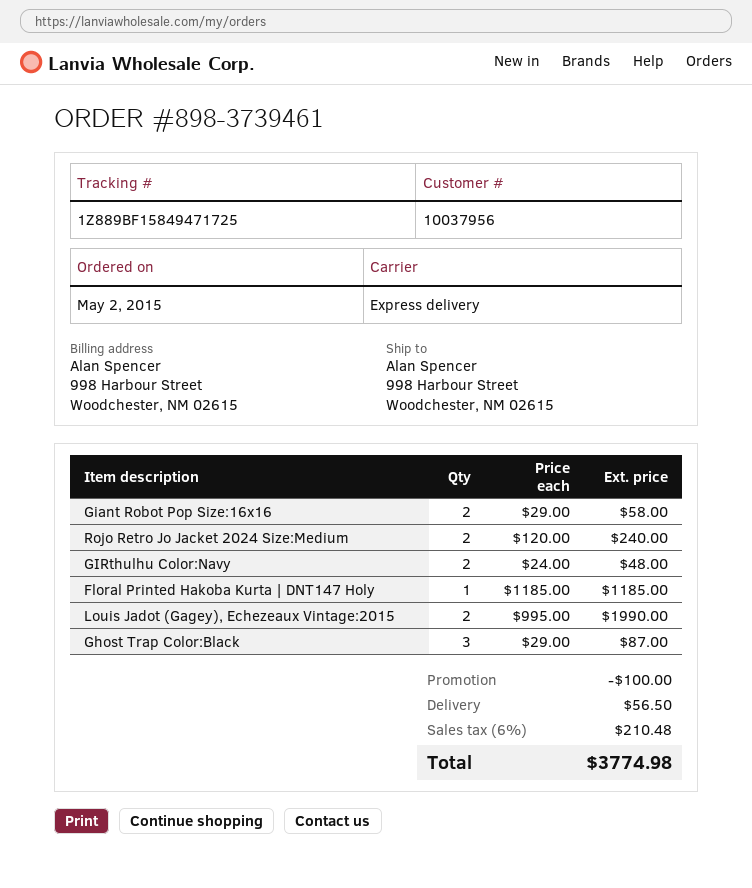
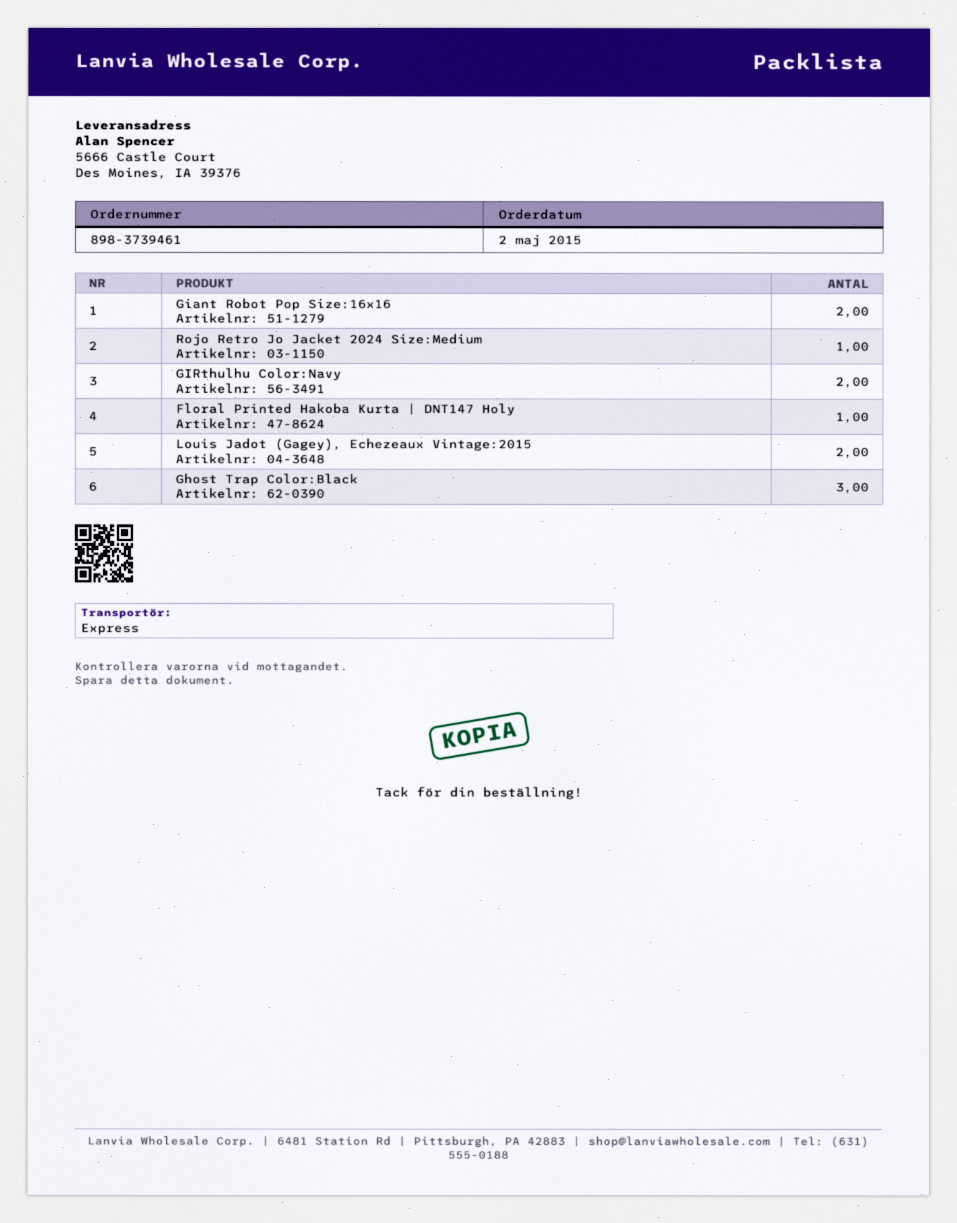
ship to: 998 Harbour Street, Woodchester, NM 02615 -> 5666 Castle Court, Des Moines, IA 39376
Rojo Retro Jo Jacket 2024 Size:Medium: 2 -> 1

